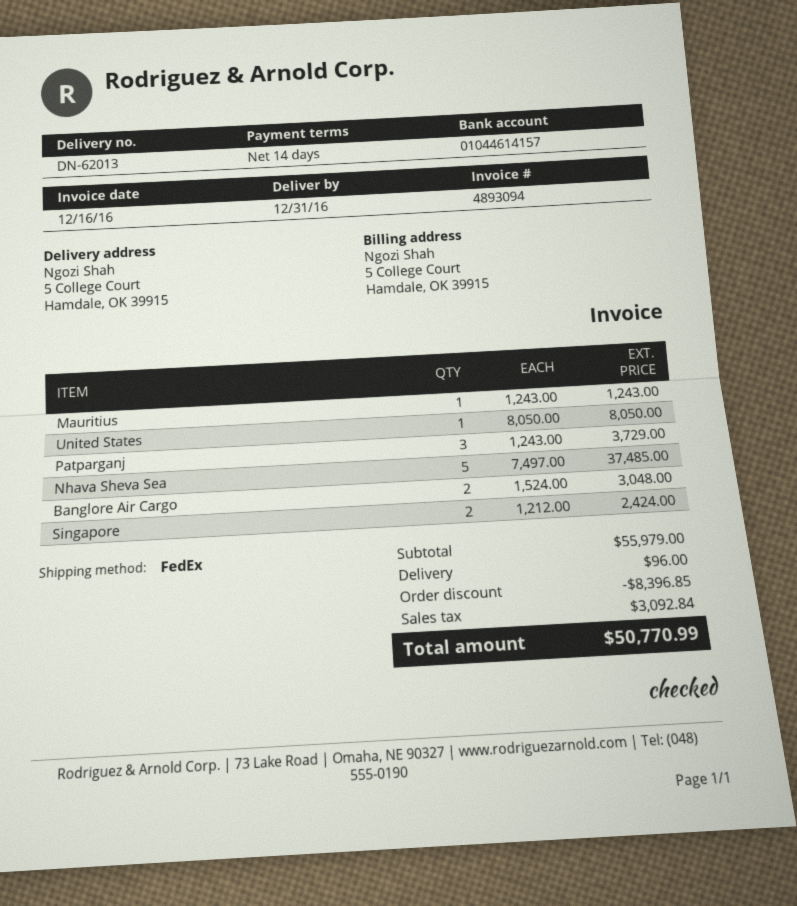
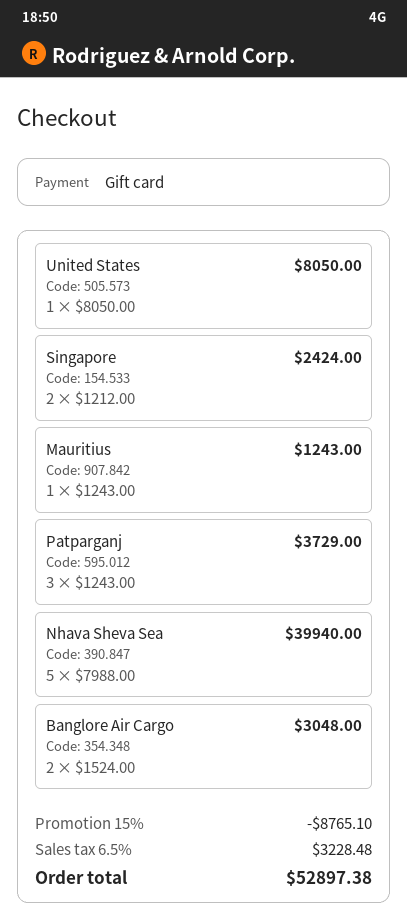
Nhava Sheva Sea: 5 x 7497.00 = 37485.00 -> 5 x 7988.00 = 39940.00
discount: 8396.85 -> 8765.10
shipping: 96.00 -> none
tax: 3092.84 -> 3228.48
total: 50770.99 -> 52897.38

